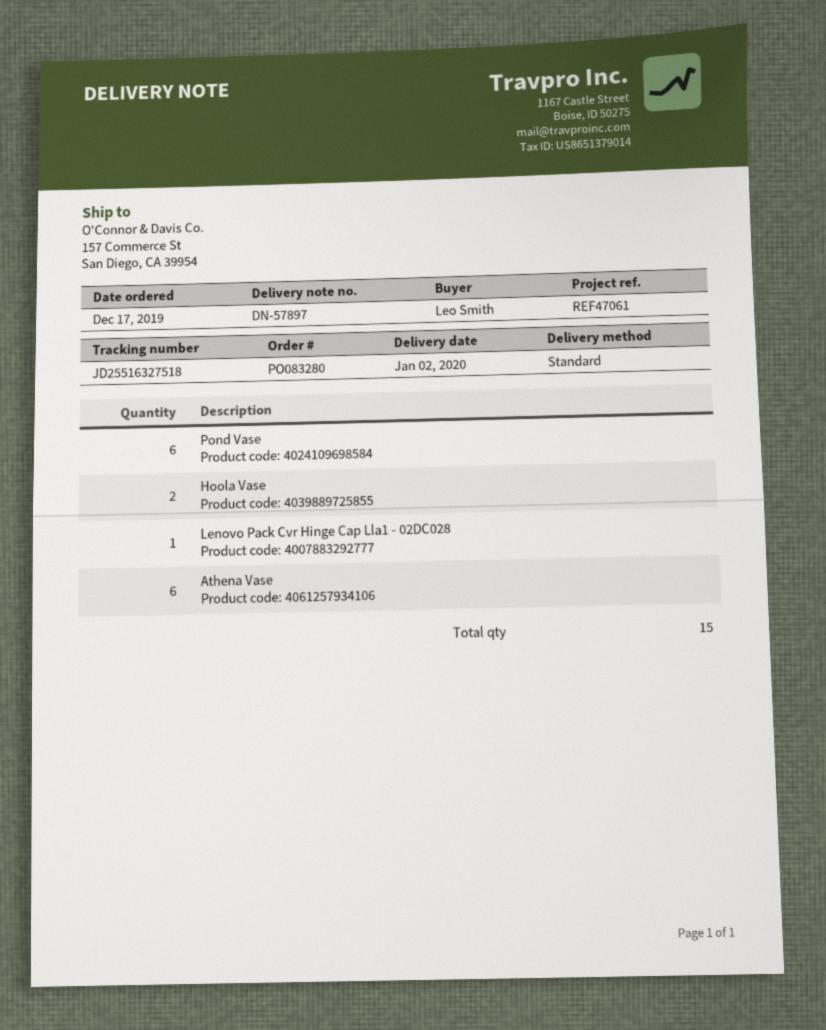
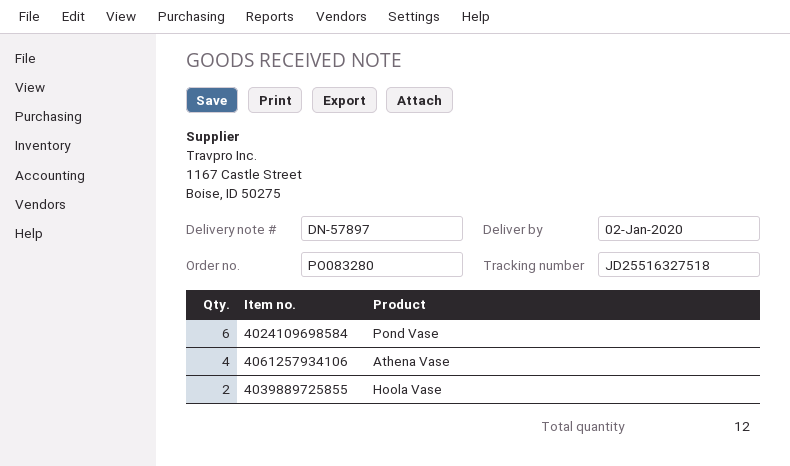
Lenovo Pack Cvr Hinge Cap Lla1 - 02DC028: 1 -> none
Athena Vase: 6 -> 4
total quantity: 15 -> 12

